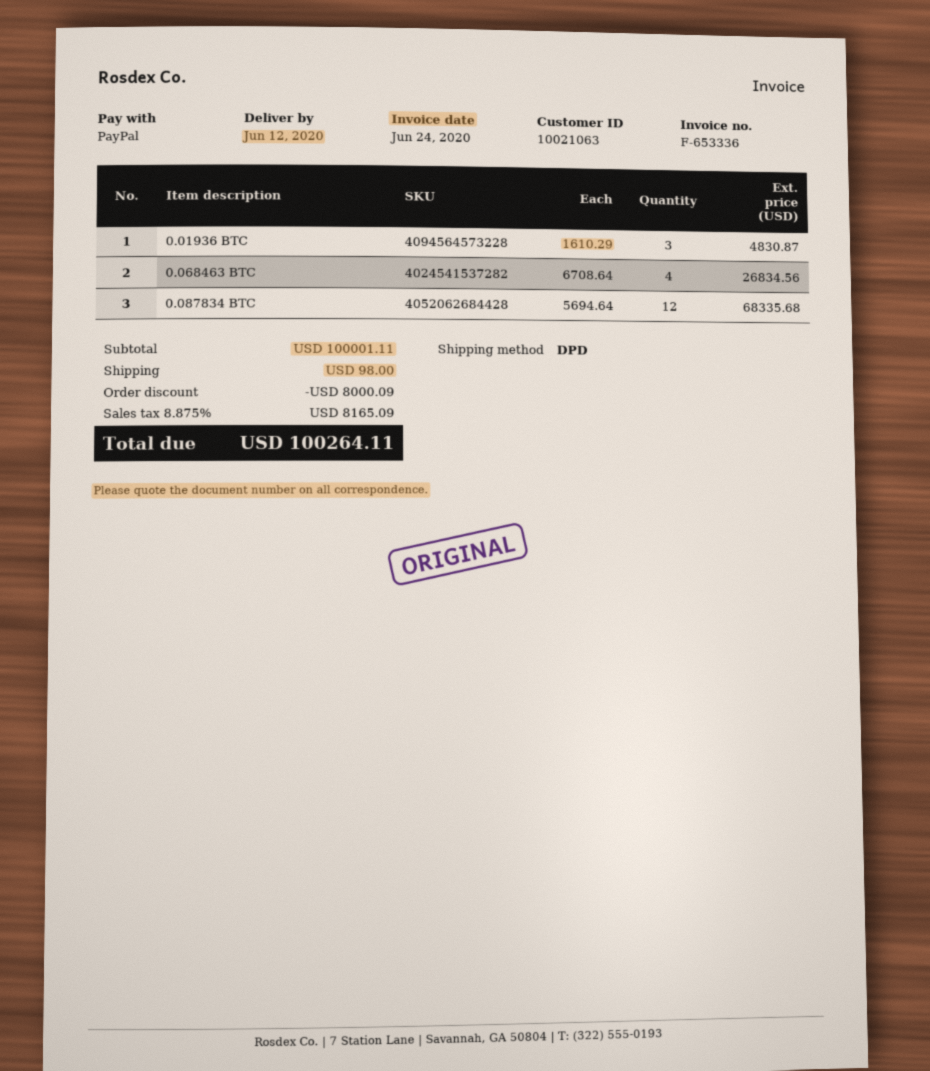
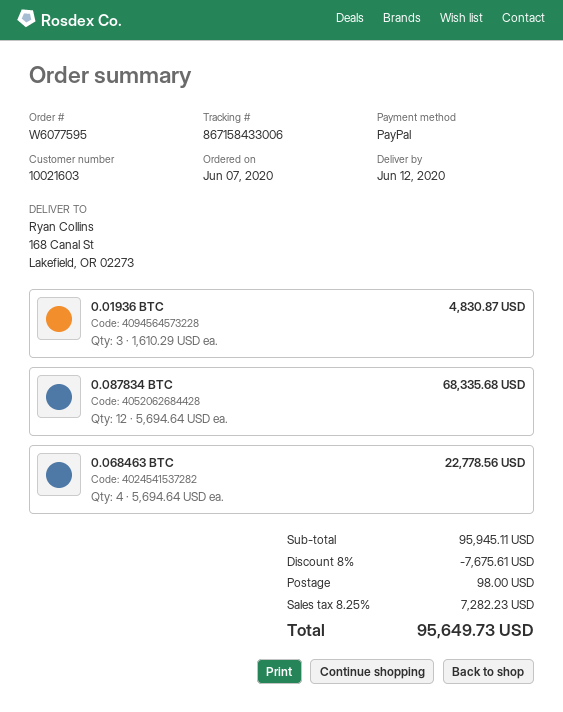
customer number: 10021063 -> 10021603
0.068463 BTC: 4 x 6708.64 = 26834.56 -> 4 x 5694.64 = 22778.56
subtotal: 100001.11 -> 95945.11
discount: 8000.09 -> 7675.61
tax: 8.875% = 8165.09 -> 8.25% = 7282.23
total: 100264.11 -> 95649.73

